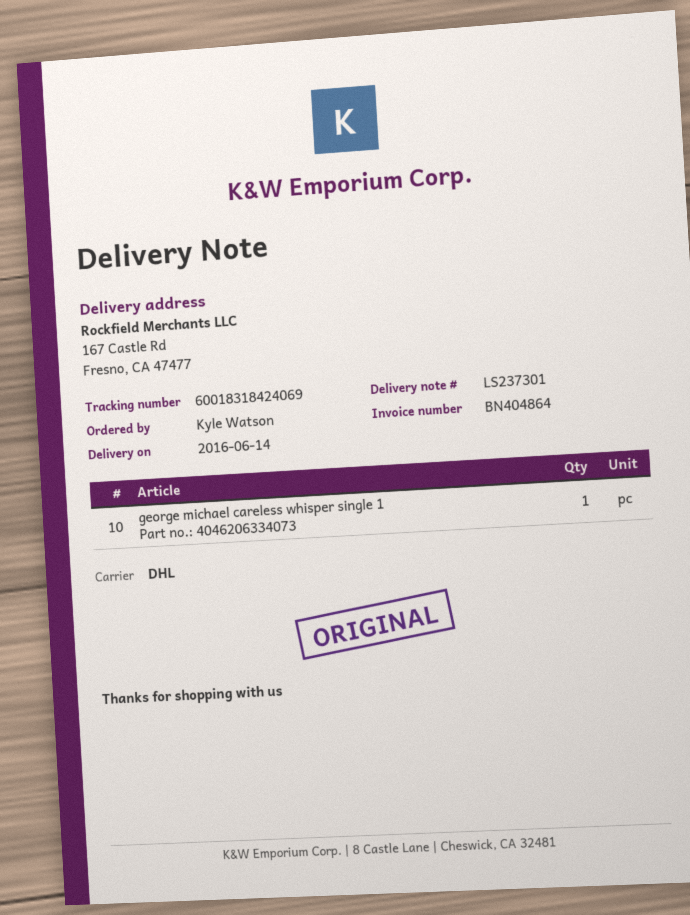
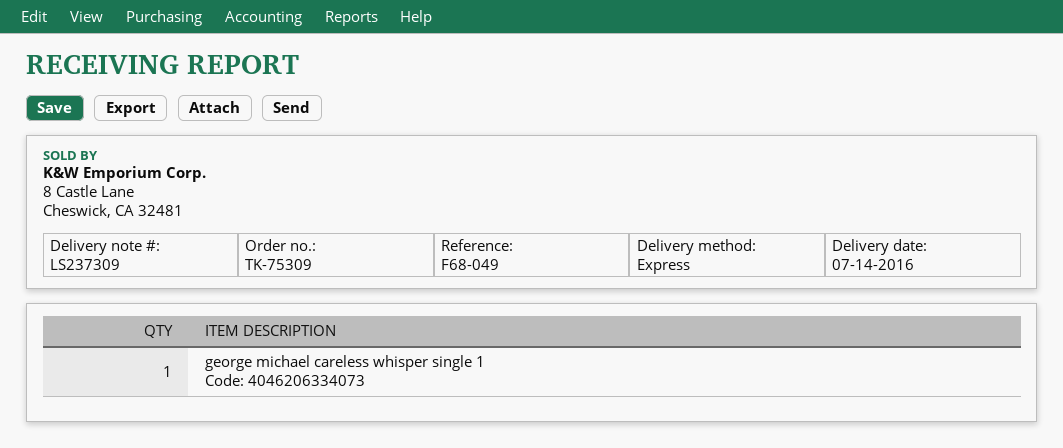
delivery note number: LS237301 -> LS237309
delivery date: 2016-06-14 -> 2016-07-14
shipping method: DHL -> express

